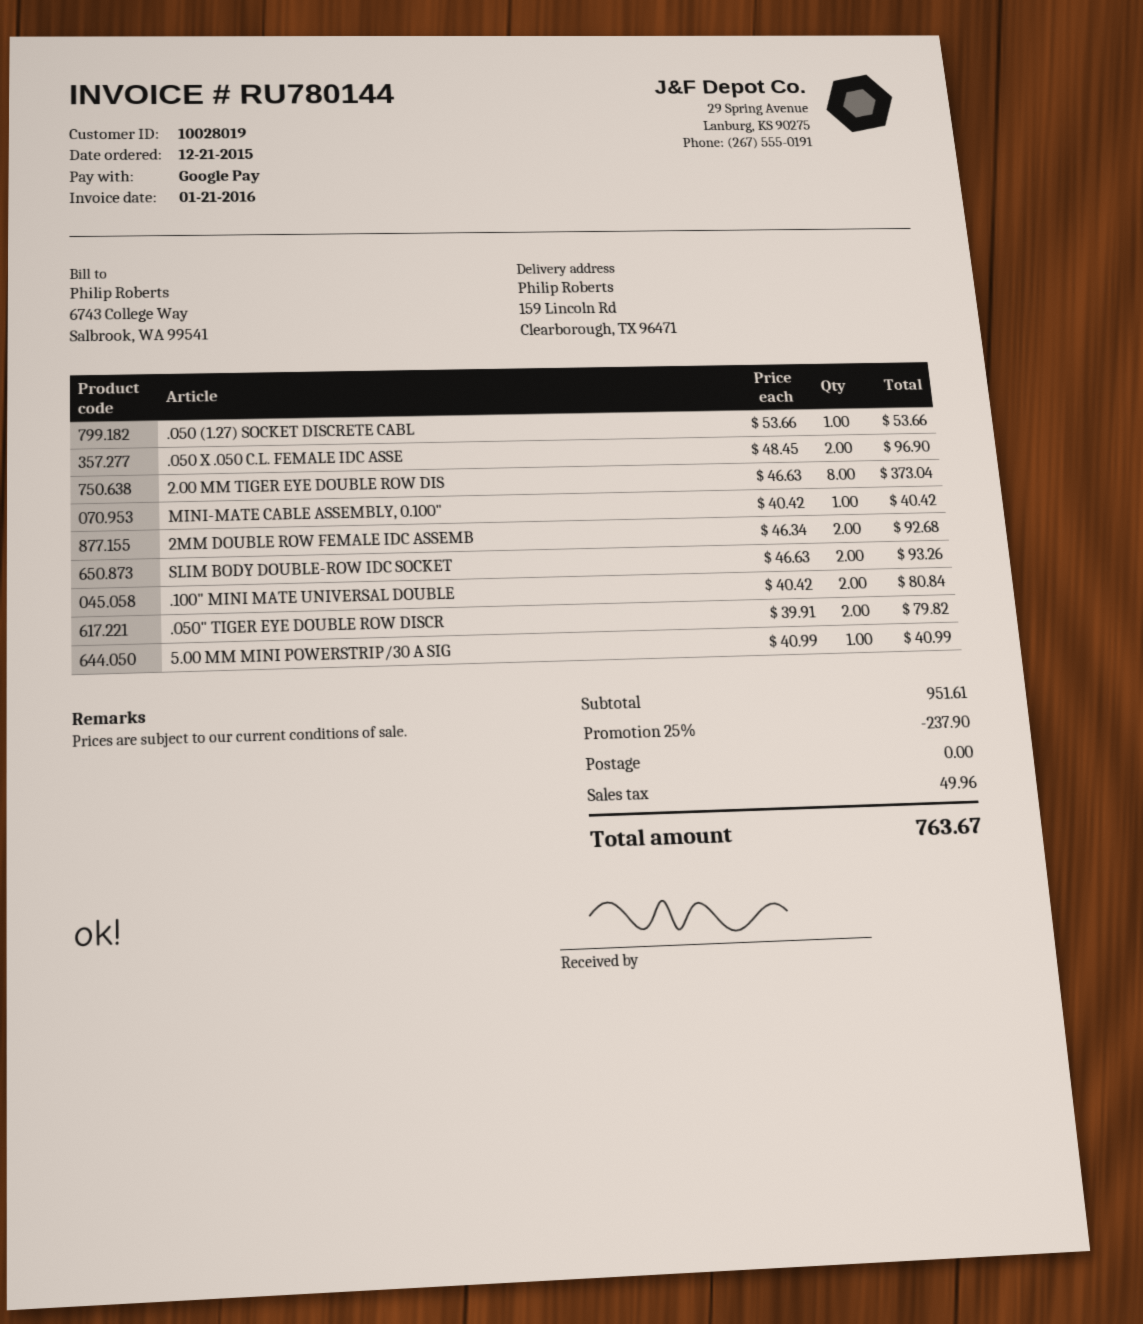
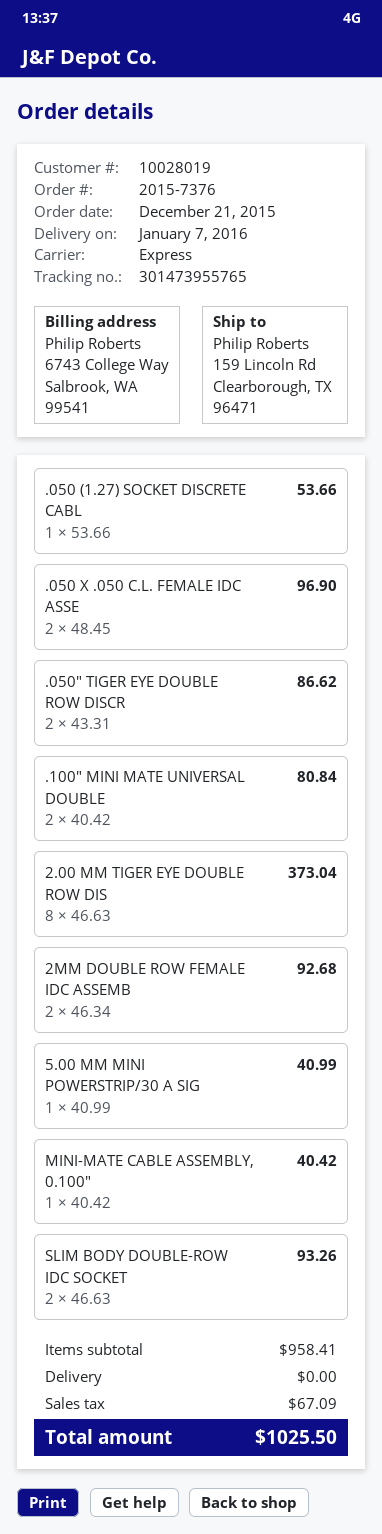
.050" TIGER EYE DOUBLE ROW DISCR: 2 x 39.91 = 79.82 -> 2 x 43.31 = 86.62
subtotal: 951.61 -> 958.41
discount: 25% = 237.90 -> none
tax: 49.96 -> 67.09
total: 763.67 -> 1025.50

